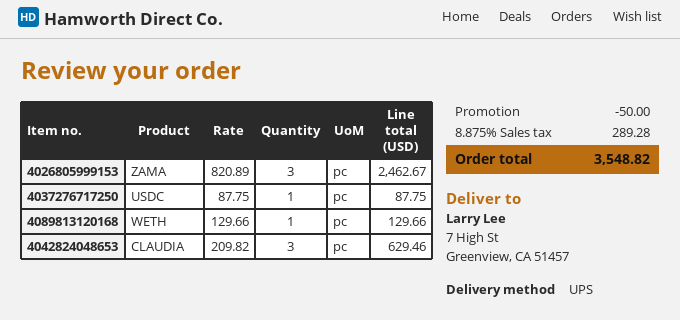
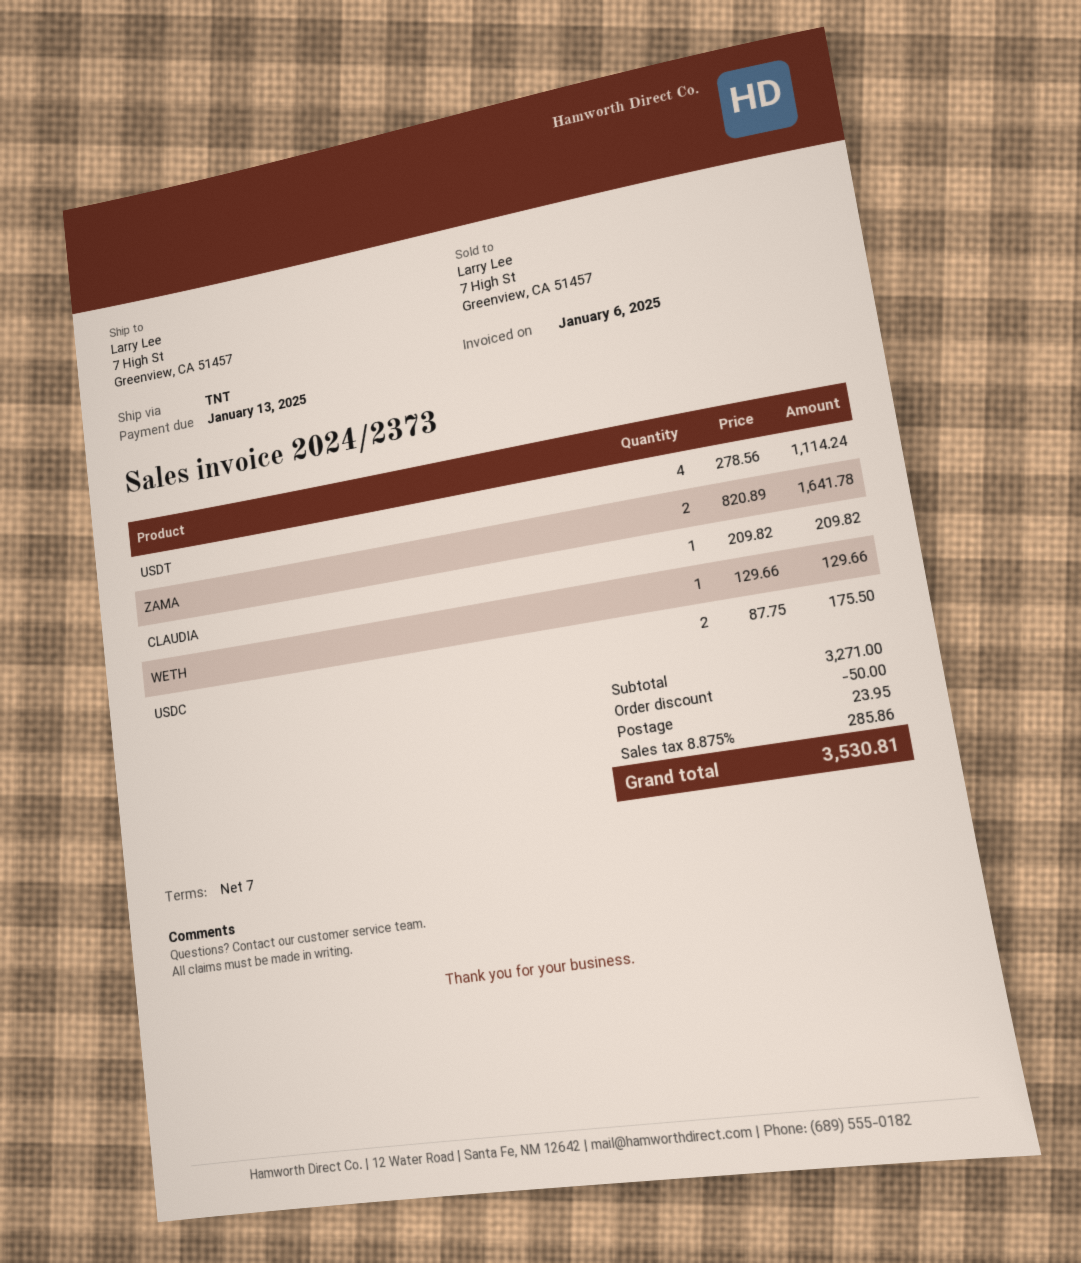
shipping method: UPS -> TNT
ZAMA: 3 x 820.89 = 2462.67 -> 2 x 820.89 = 1641.78
USDC: 1 x 87.75 = 87.75 -> 2 x 87.75 = 175.50
CLAUDIA: 3 x 209.82 = 629.46 -> 1 x 209.82 = 209.82
USDT: none -> 4 x 278.56 = 1114.24
shipping: none -> 23.95
tax: 8.875% = 289.28 -> 8.875% = 285.86
total: 3548.82 -> 3530.81

